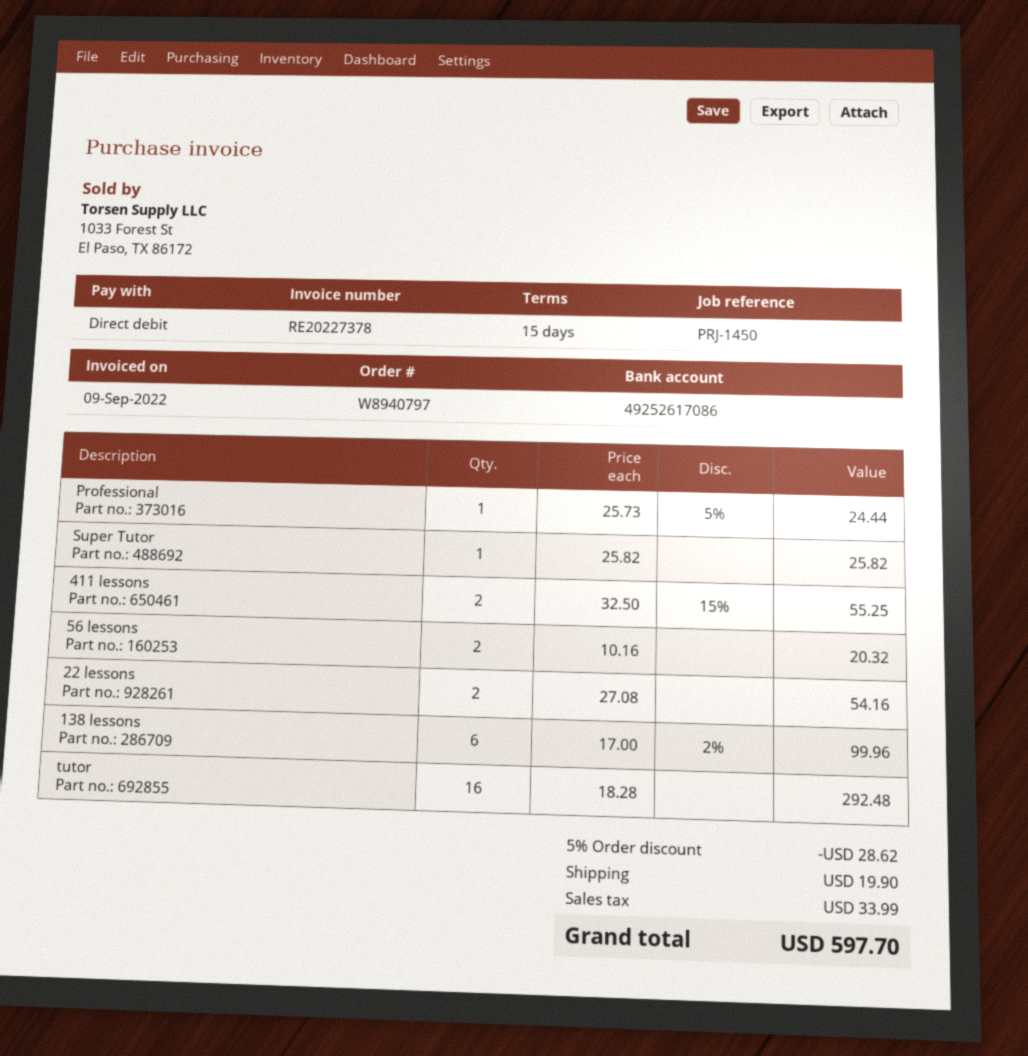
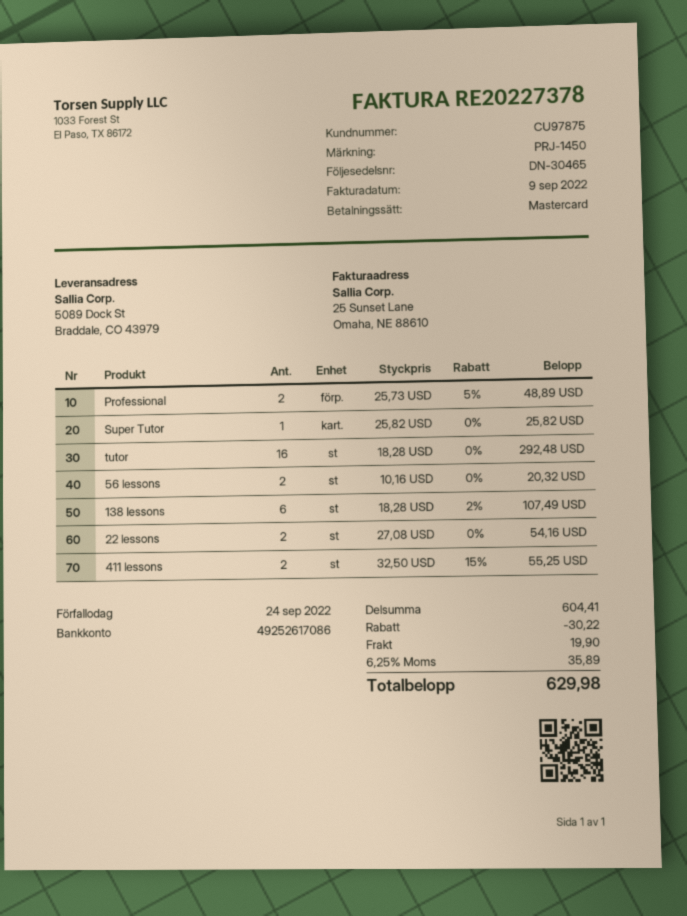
payment method: direct debit -> Mastercard
Professional: 1 x 25.73 - 5% = 24.44 -> 2 x 25.73 - 5% = 48.89
138 lessons: 6 x 17.00 - 2% = 99.96 -> 6 x 18.28 - 2% = 107.49
discount: 28.62 -> 30.22
tax: 33.99 -> 35.89
total: 597.70 -> 629.98

